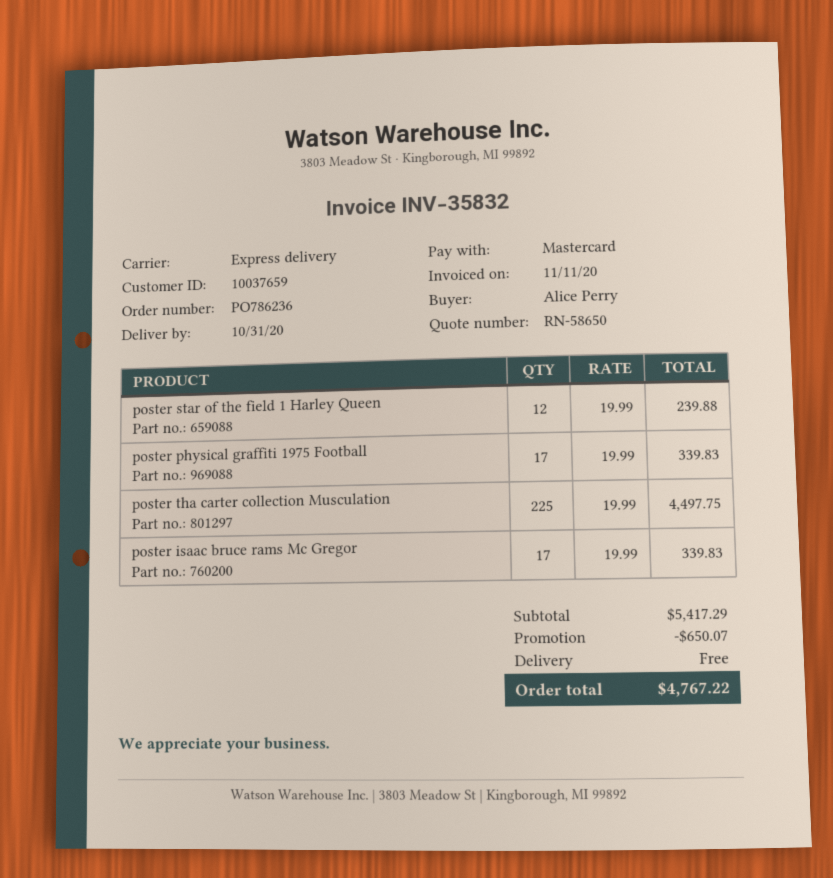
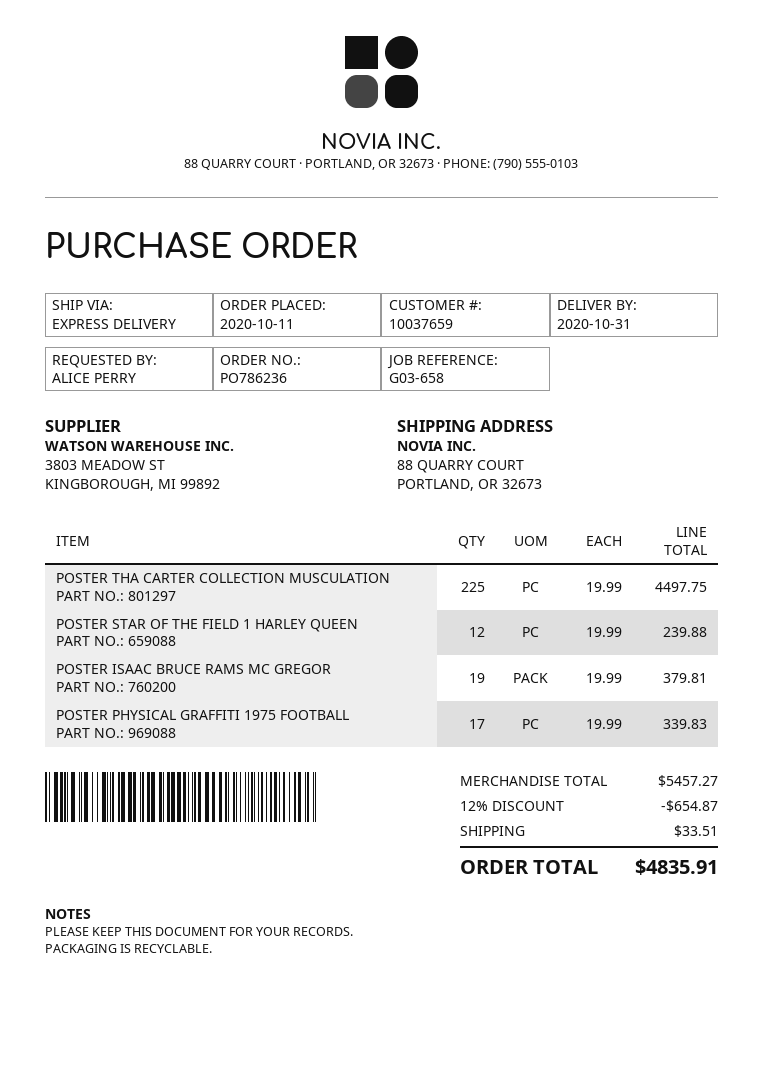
poster isaac bruce rams Mc Gregor: 17 x 19.99 = 339.83 -> 19 x 19.99 = 379.81
subtotal: 5417.29 -> 5457.27
discount: 650.07 -> 654.87
shipping: 0.00 -> 33.51
total: 4767.22 -> 4835.91

